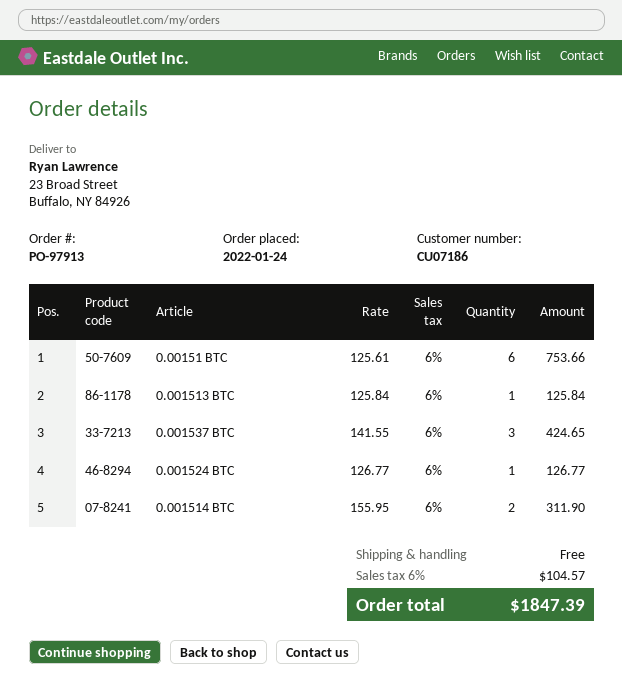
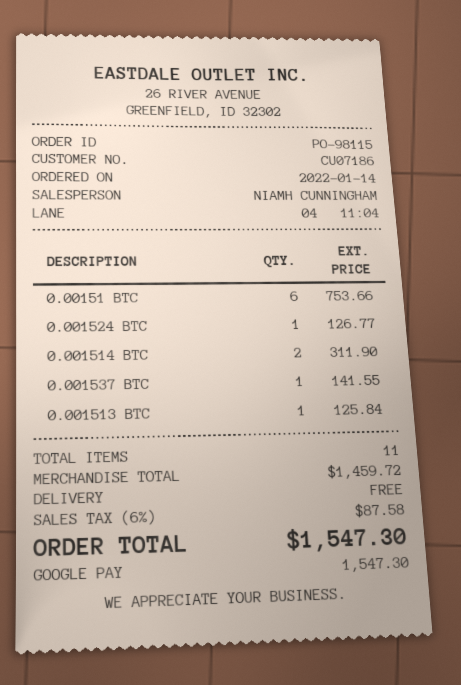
order number: PO-97913 -> PO-98115
order date: 2022-01-24 -> 2022-01-14
0.001537 BTC: 3 for 424.65 -> 1 for 141.55
tax: 6% = 104.57 -> 6% = 87.58
total: 1847.39 -> 1547.30

